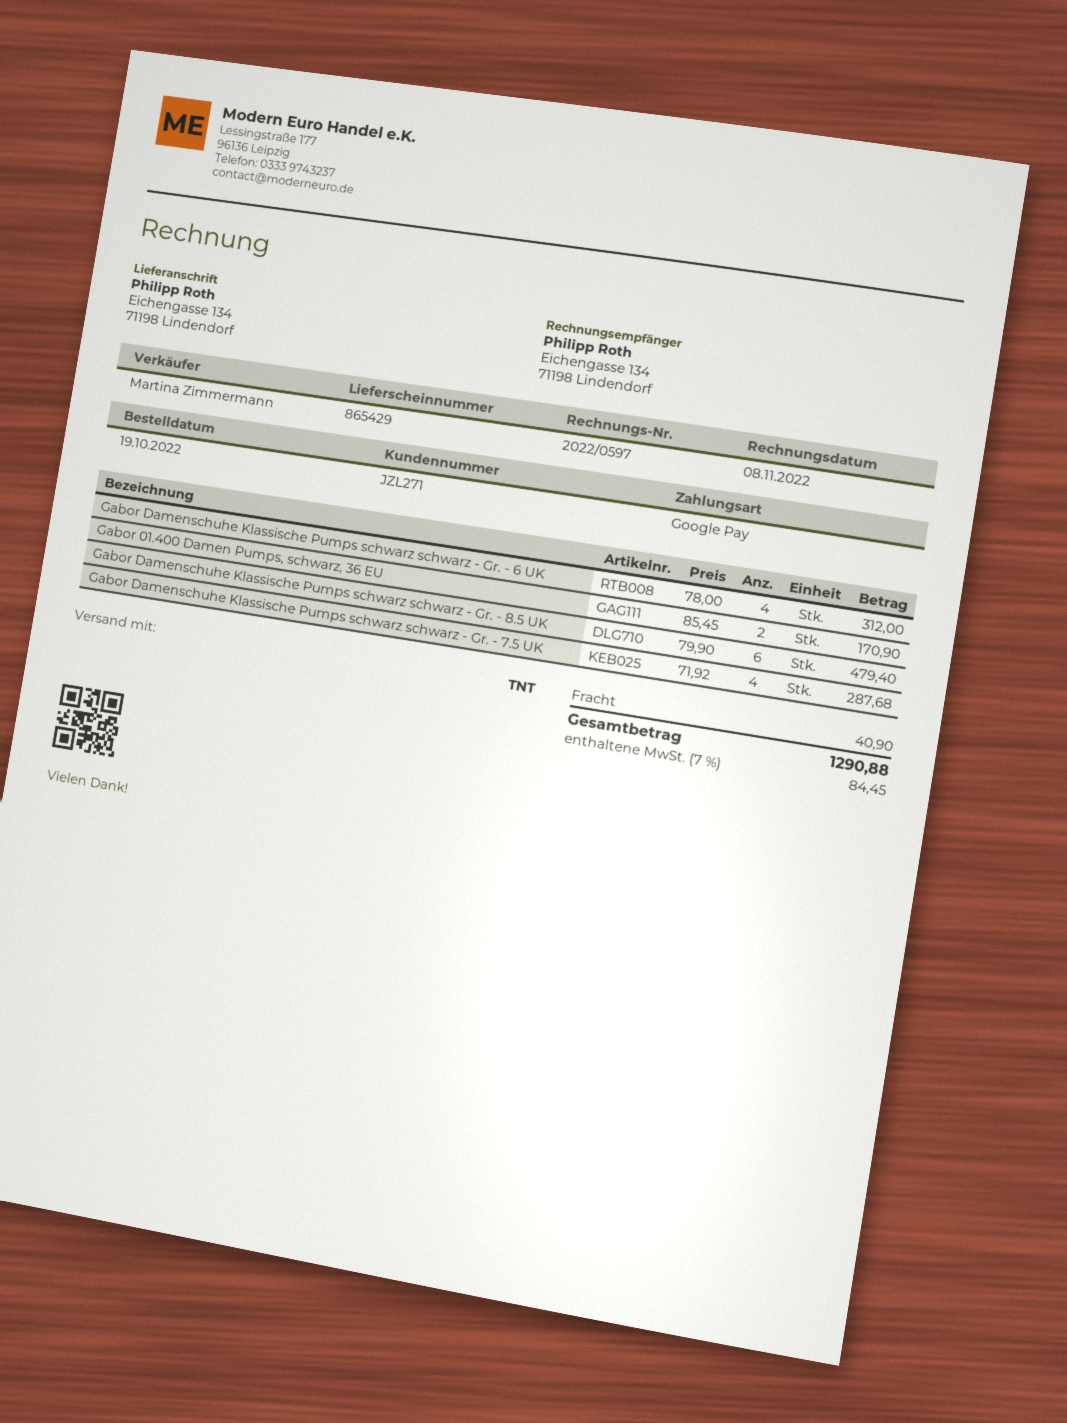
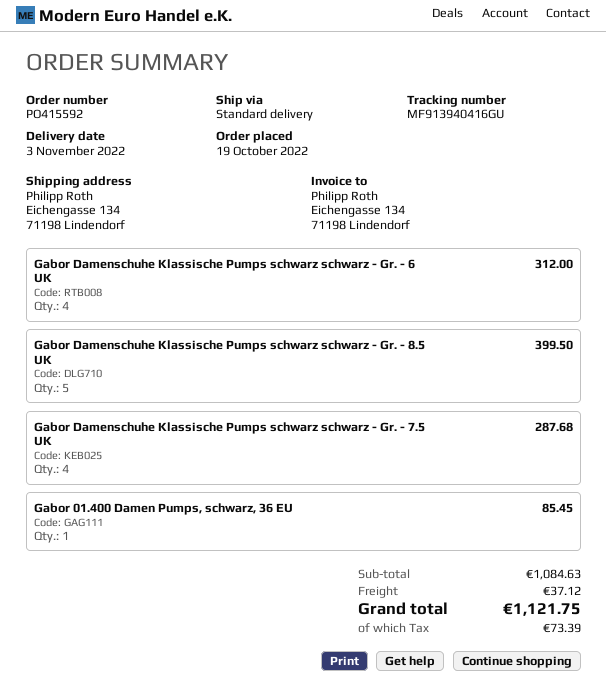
shipping method: TNT -> standard
Gabor 01.400 Damen Pumps, schwarz, 36 EU: 2 for 170.90 -> 1 for 85.45
Gabor Damenschuhe Klassische Pumps schwarz schwarz - Gr. - 8.5 UK: 6 for 479.40 -> 5 for 399.50
shipping: 40.90 -> 37.12
tax: 84.45 -> 73.39
total: 1290.88 -> 1121.75

